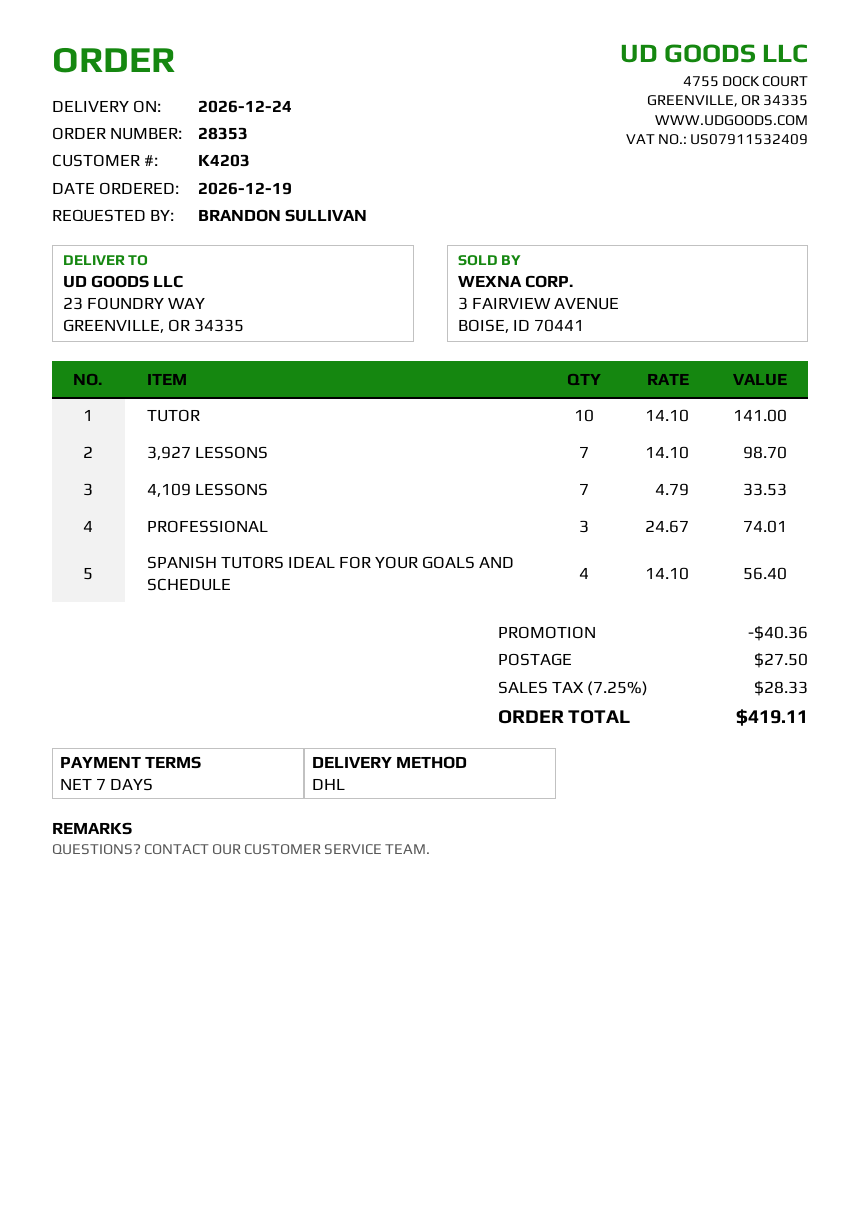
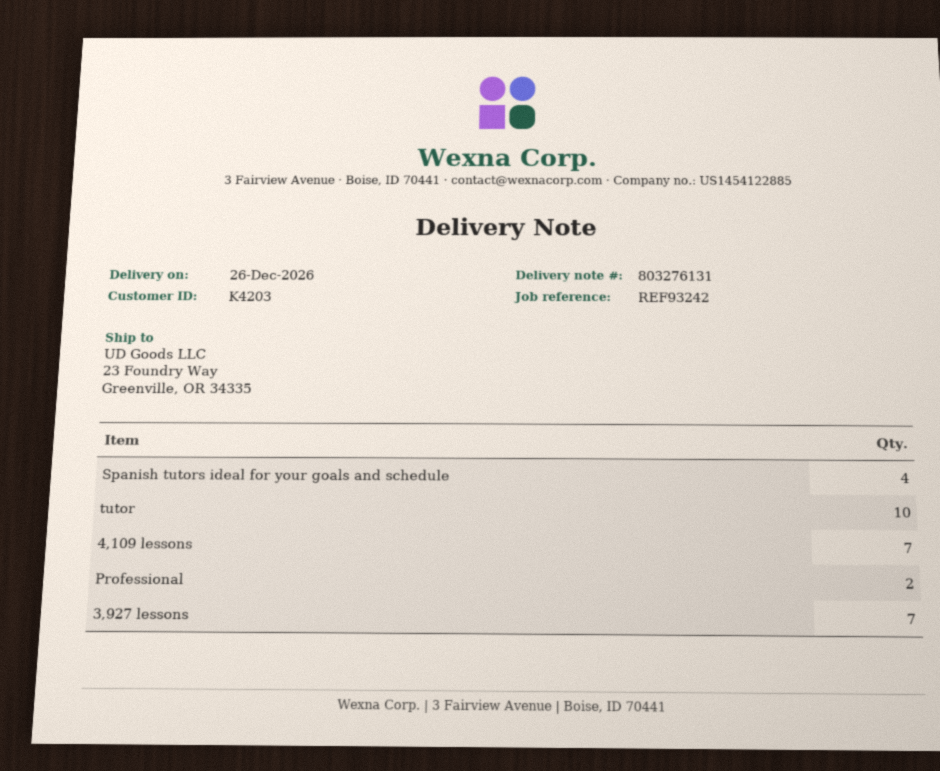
delivery date: 2026-12-24 -> 2026-12-26
PROFESSIONAL: 3 -> 2

